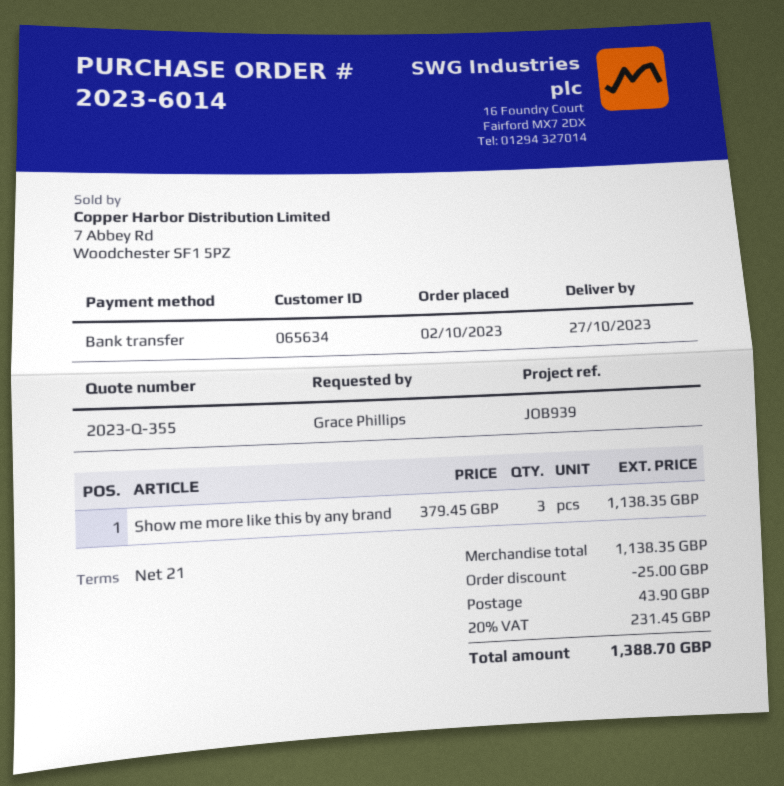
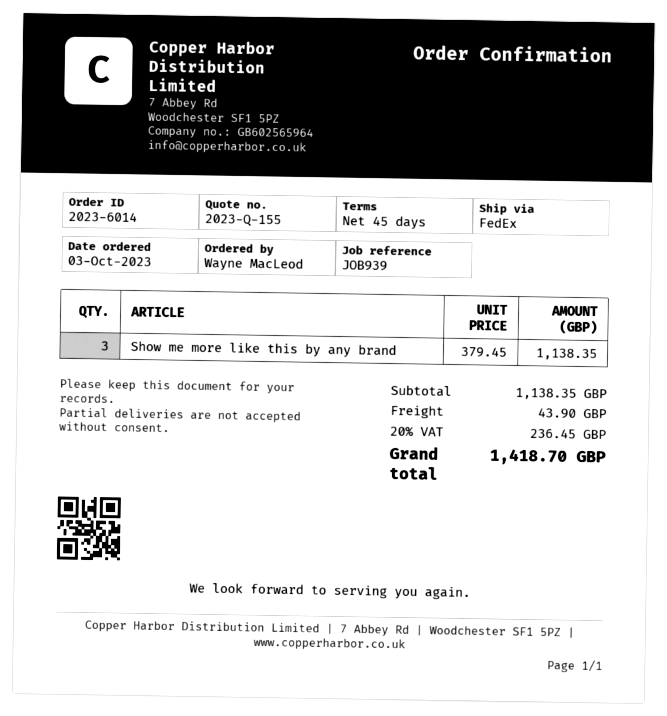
quote number: 2023-Q-355 -> 2023-Q-155
order date: 2023-10-02 -> 2023-10-03
payment terms: 21 days -> 45 days
ordered by: Grace Phillips -> Wayne MacLeod
discount: 25.00 -> none
tax: 20% = 231.45 -> 20% = 236.45
total: 1388.70 -> 1418.70

